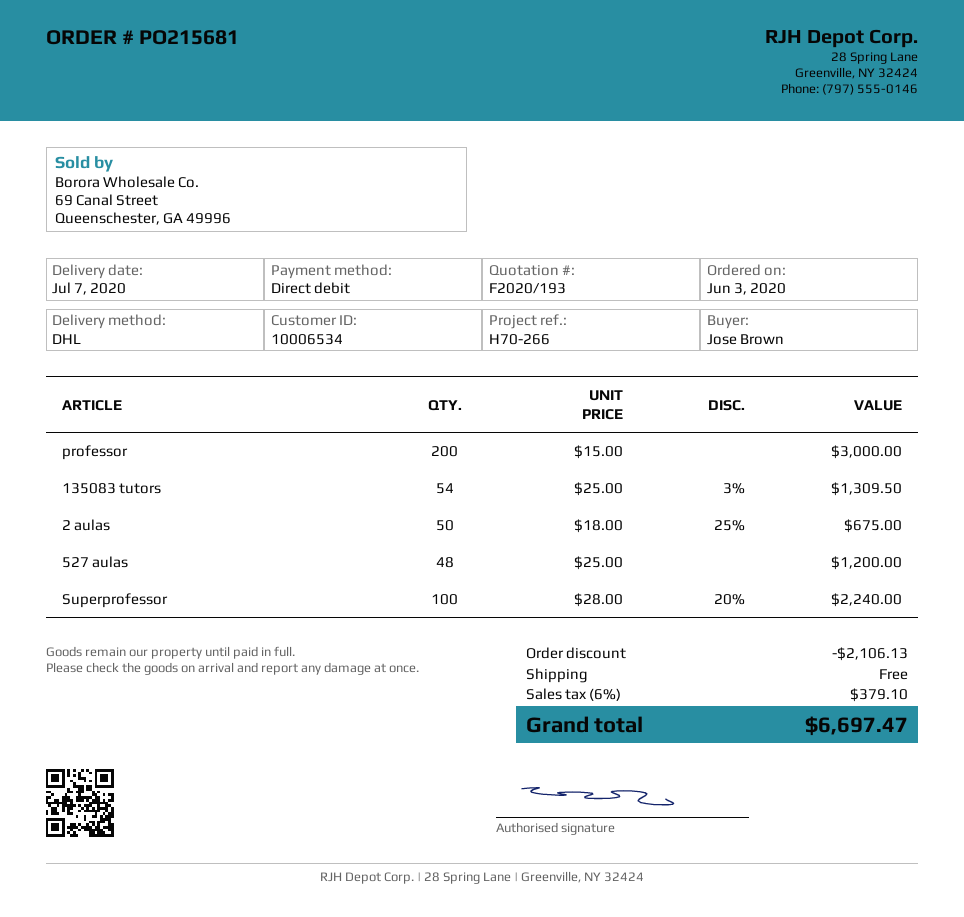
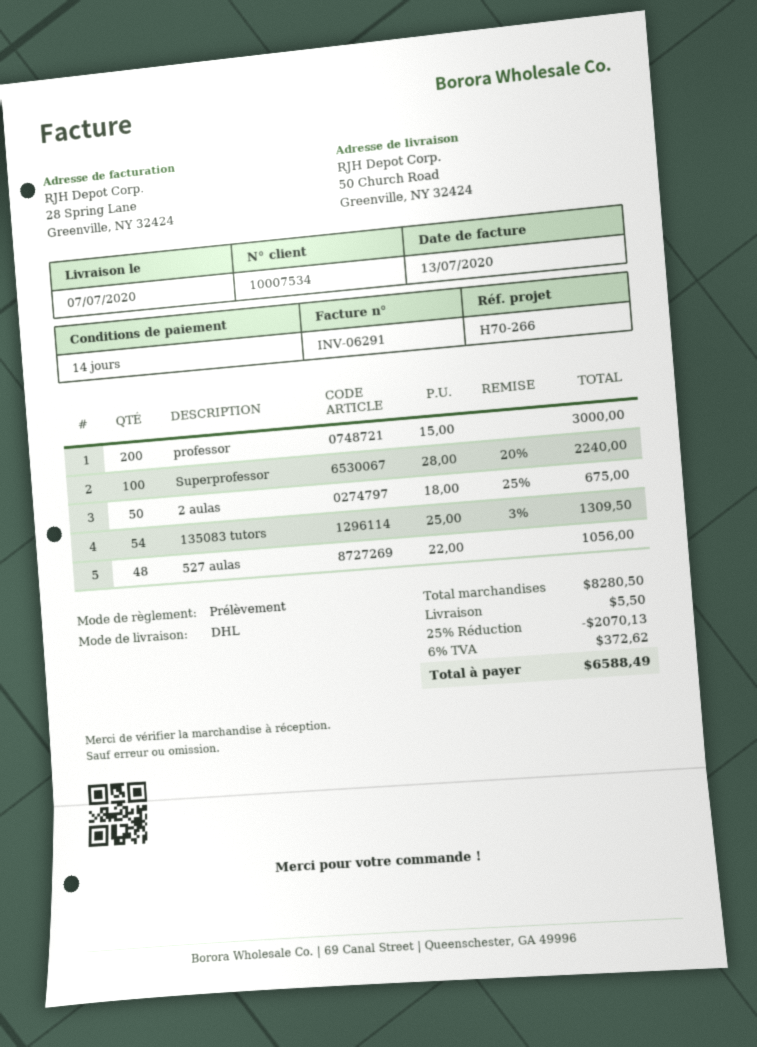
customer number: 10006534 -> 10007534
527 aulas: 48 x 25.00 = 1200.00 -> 48 x 22.00 = 1056.00
discount: 2106.13 -> 2070.13
shipping: 0.00 -> 5.50
tax: 6% = 379.10 -> 6% = 372.62
total: 6697.47 -> 6588.49

